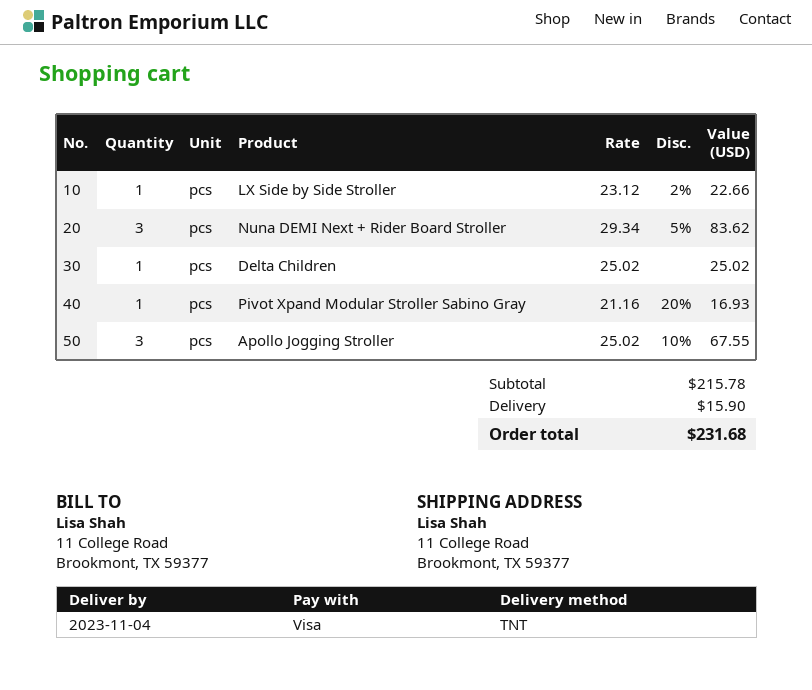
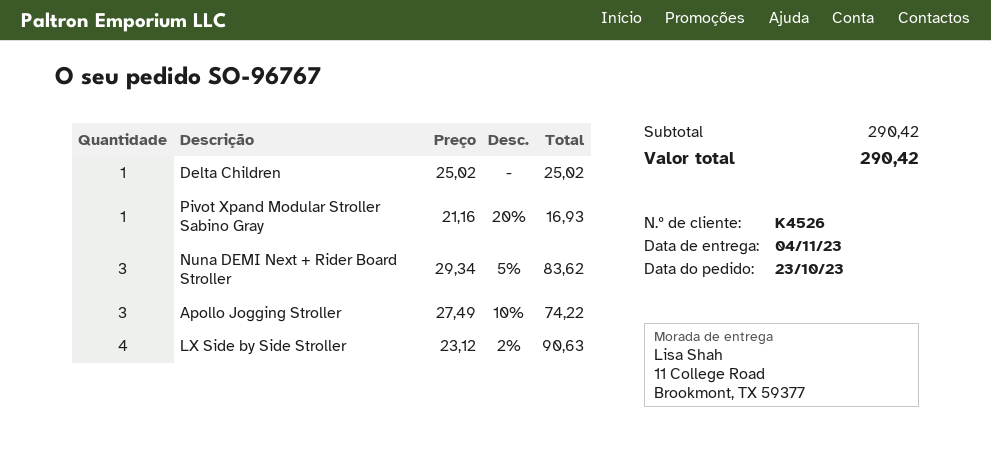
LX Side by Side Stroller: 1 x 23.12 - 2% = 22.66 -> 4 x 23.12 - 2% = 90.63
Apollo Jogging Stroller: 3 x 25.02 - 10% = 67.55 -> 3 x 27.49 - 10% = 74.22
subtotal: 215.78 -> 290.42
shipping: 15.90 -> none
total: 231.68 -> 290.42

